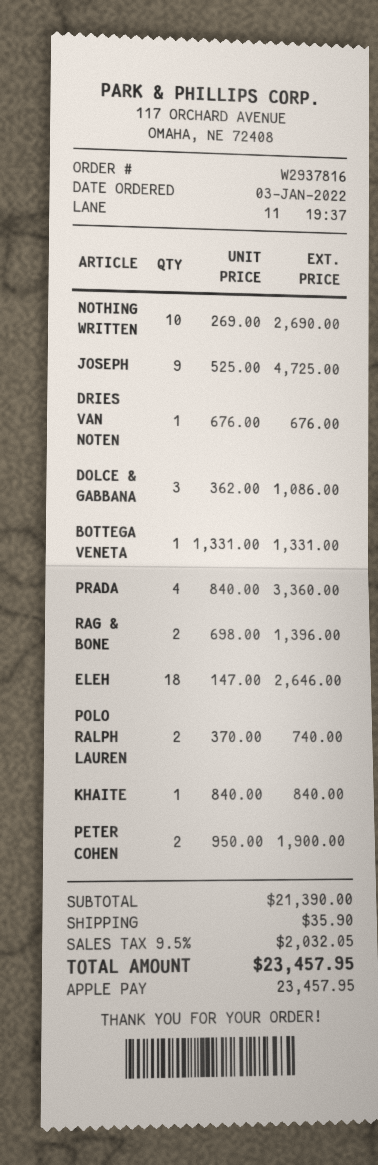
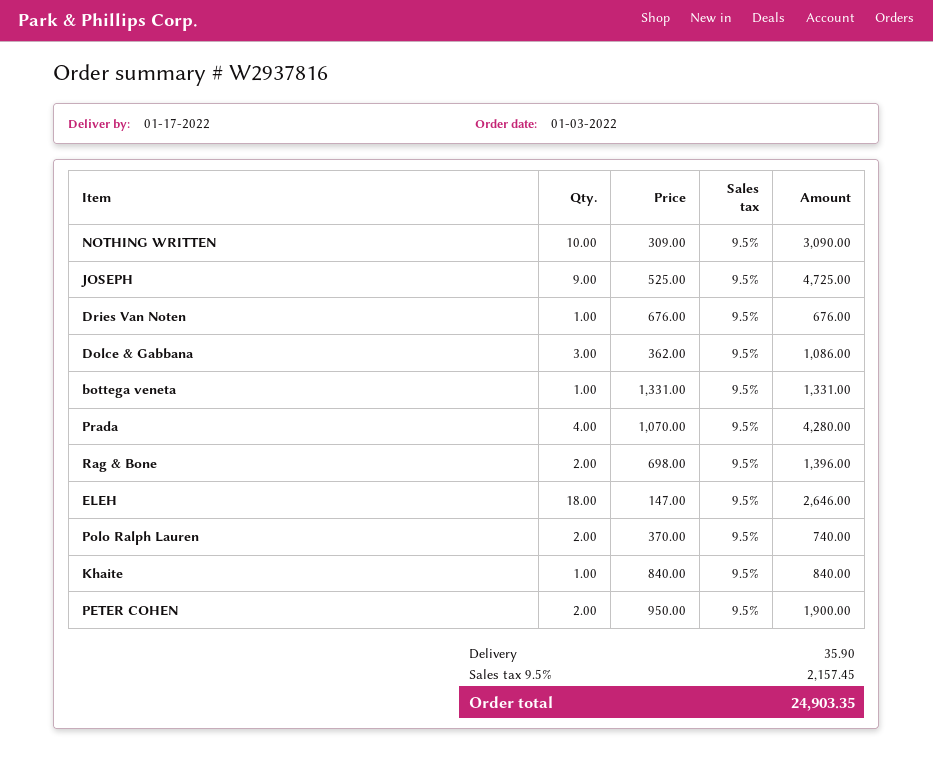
NOTHING WRITTEN: 10 x 269.00 = 2690.00 -> 10 x 309.00 = 3090.00
PRADA: 4 x 840.00 = 3360.00 -> 4 x 1070.00 = 4280.00
tax: 9.5% = 2032.05 -> 9.5% = 2157.45
total: 23457.95 -> 24903.35

